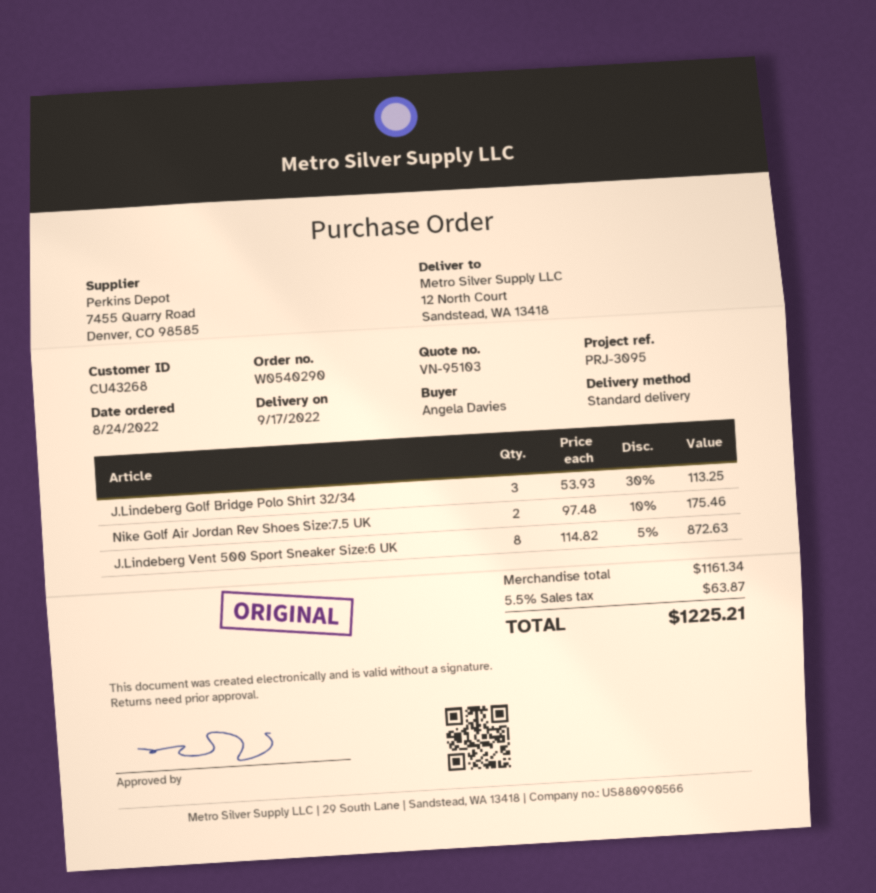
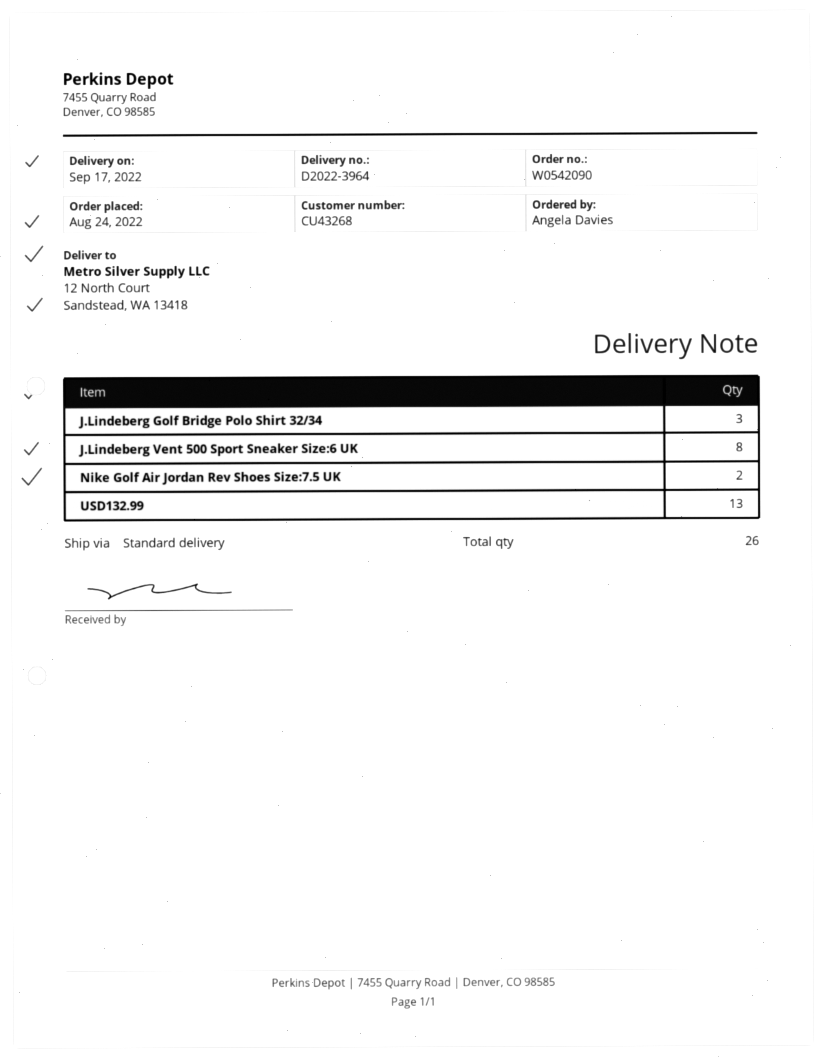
order number: W0540290 -> W0542090
USD132.99: none -> 13

